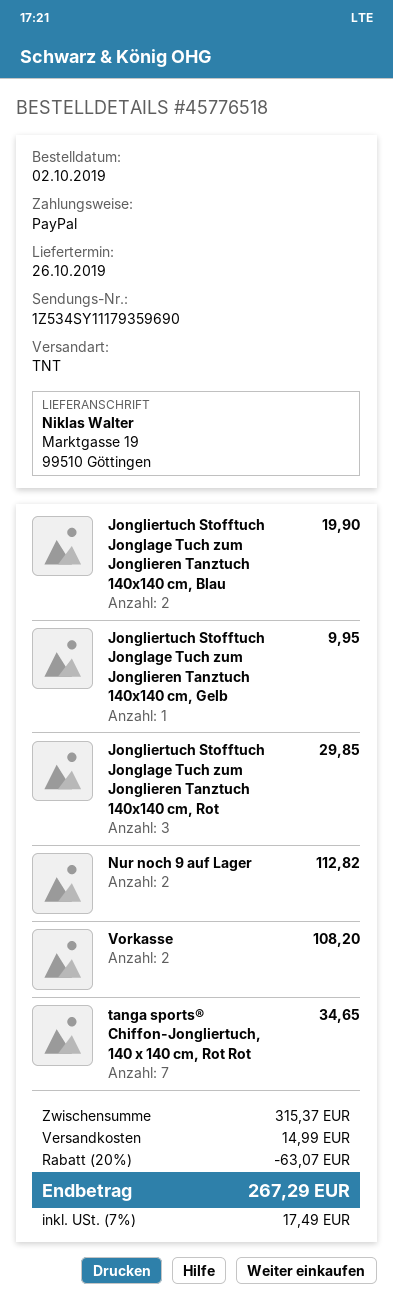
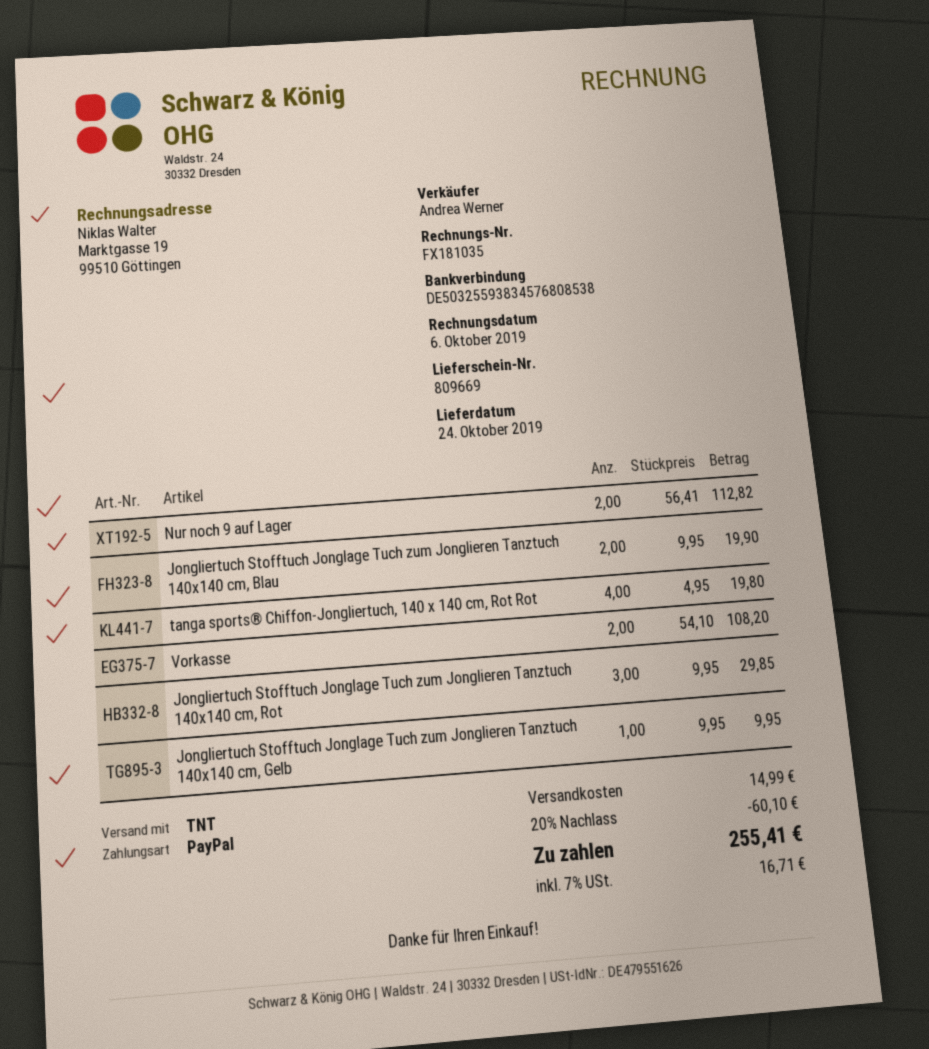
delivery date: 2019-10-26 -> 2019-10-24
tanga sports® Chiffon-Jongliertuch, 140 x 140 cm, Rot Rot: 7 for 34.65 -> 4 for 19.80
discount: 20% = 63.07 -> 20% = 60.10
tax: 7% = 17.49 -> 7% = 16.71
total: 267.29 -> 255.41

